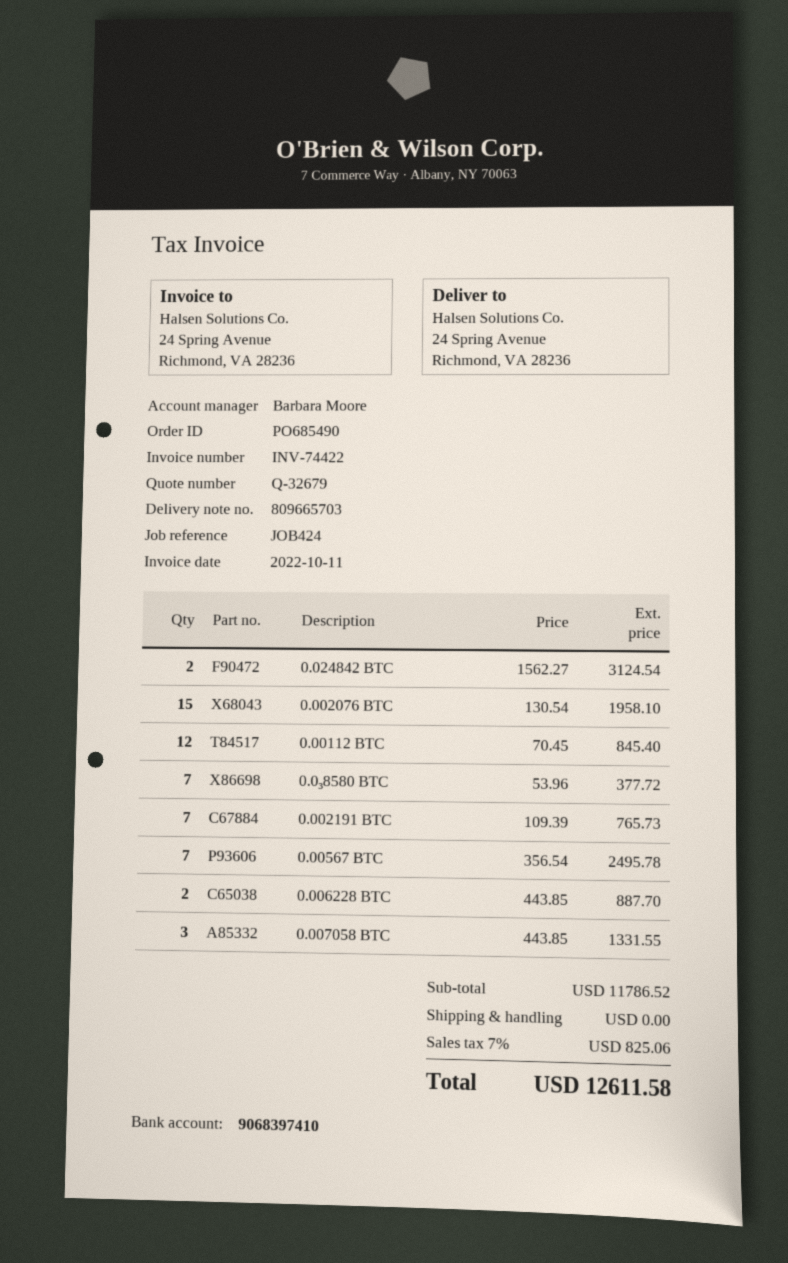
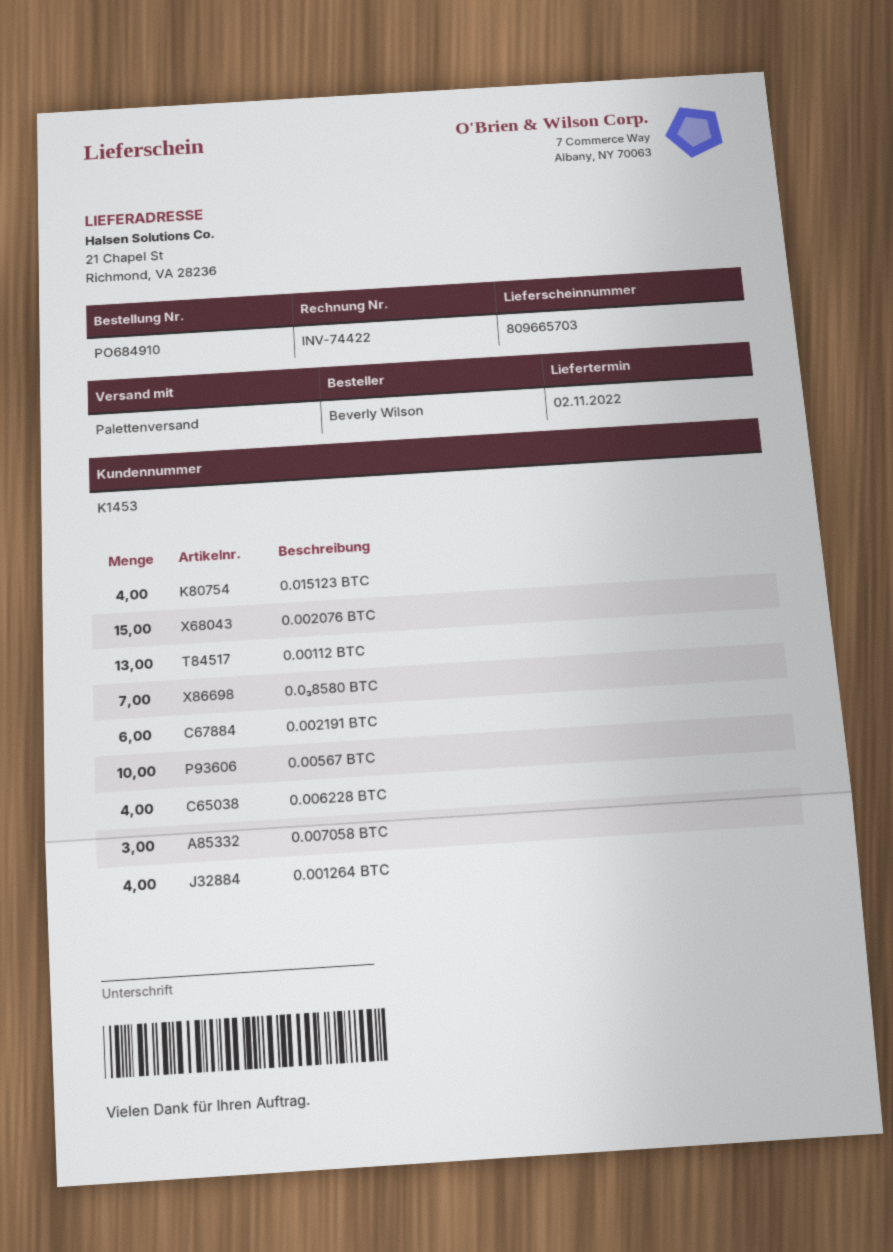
order number: PO685490 -> PO684910
ship to: 24 Spring Avenue, Richmond, VA 28236 -> 21 Chapel St, Richmond, VA 28236
0.024842 BTC: 2 -> none
0.00112 BTC: 12 -> 13
0.002191 BTC: 7 -> 6
0.00567 BTC: 7 -> 10
0.006228 BTC: 2 -> 4
0.015123 BTC: none -> 4
0.001264 BTC: none -> 4

